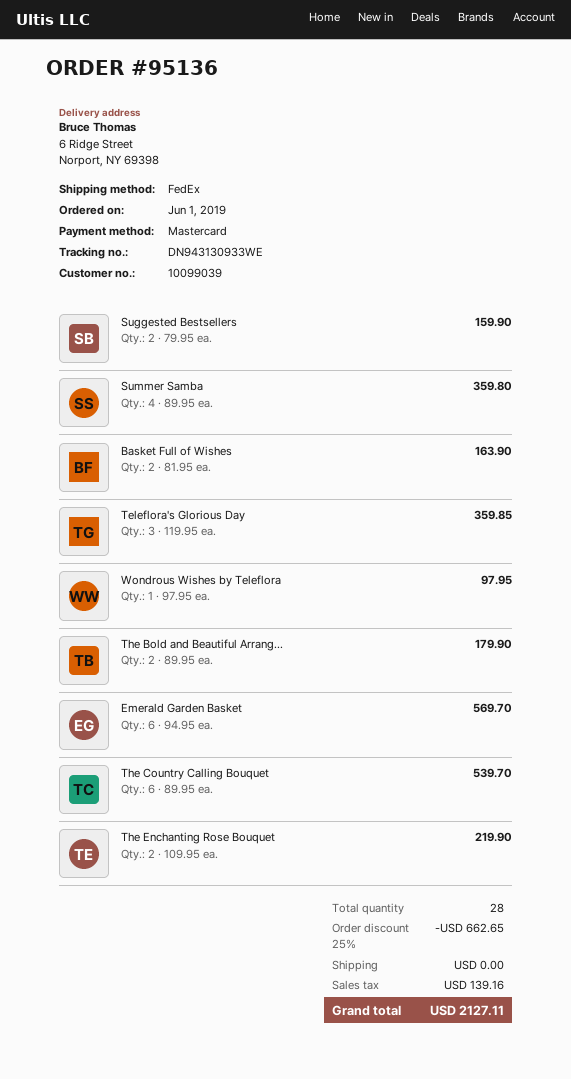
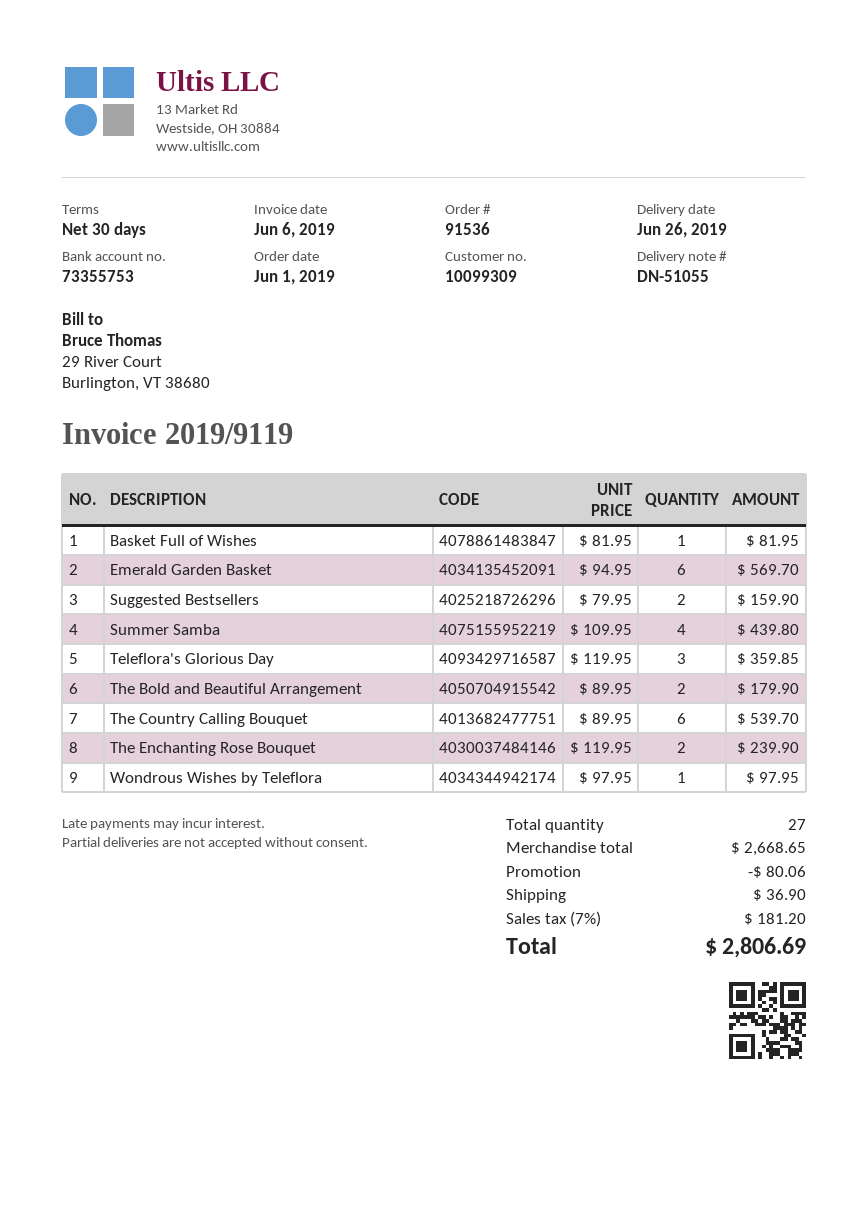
order number: 95136 -> 91536
customer number: 10099039 -> 10099309
Summer Samba: 4 x 89.95 = 359.80 -> 4 x 109.95 = 439.80
Basket Full of Wishes: 2 x 81.95 = 163.90 -> 1 x 81.95 = 81.95
The Enchanting Rose Bouquet: 2 x 109.95 = 219.90 -> 2 x 119.95 = 239.90
total quantity: 28 -> 27
discount: 662.65 -> 80.06
shipping: 0.00 -> 36.90
tax: 139.16 -> 181.20
total: 2127.11 -> 2806.69

